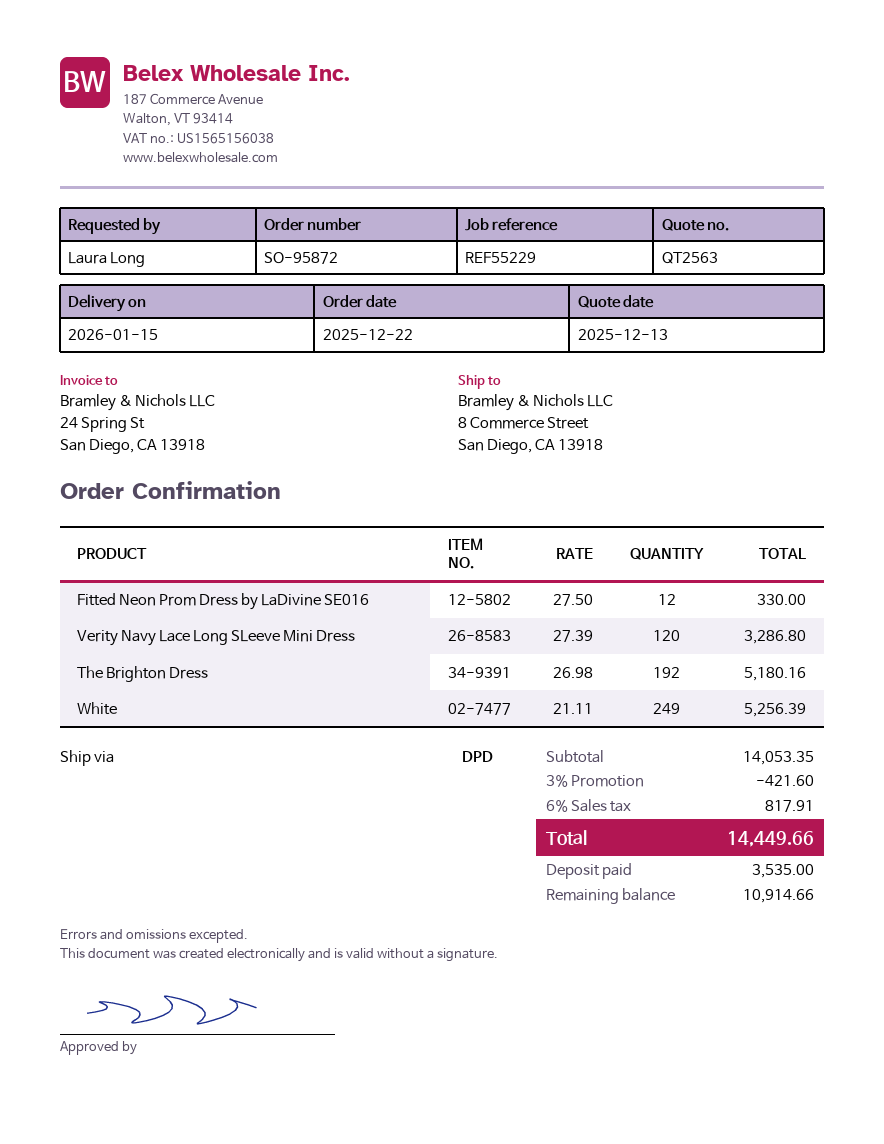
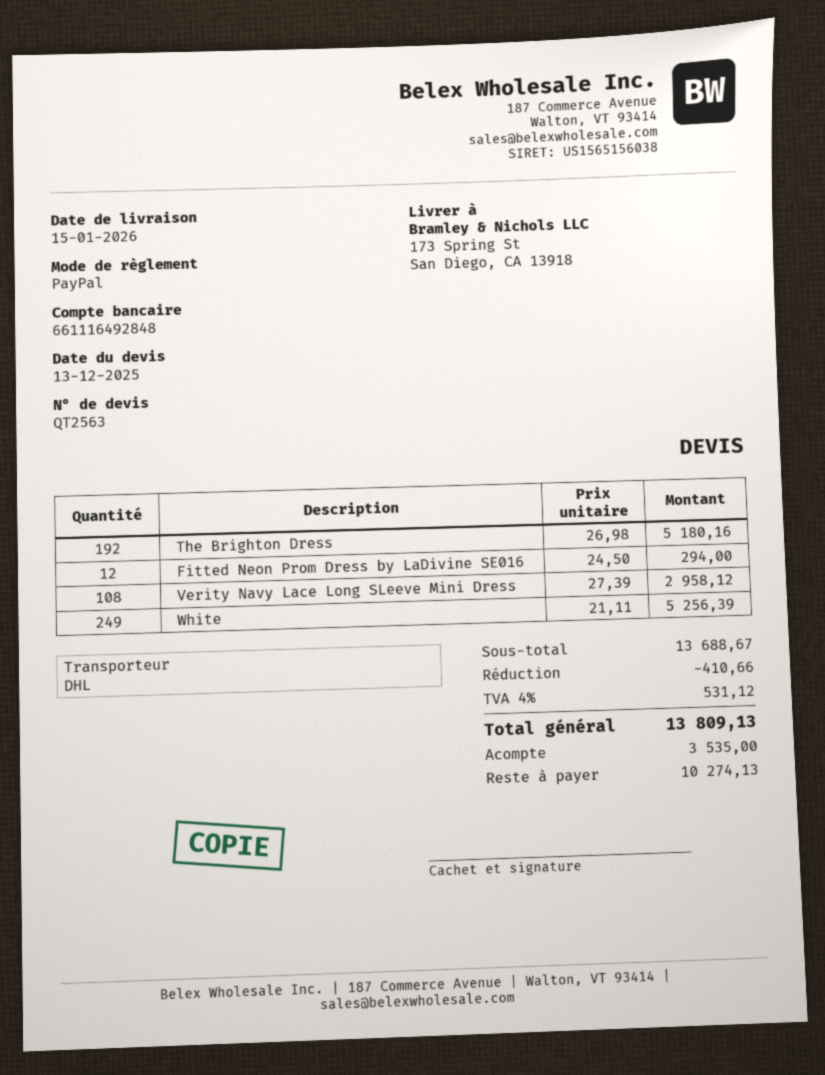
shipping method: DPD -> DHL
ship to: 8 Commerce Street, San Diego, CA 13918 -> 173 Spring St, San Diego, CA 13918
Fitted Neon Prom Dress by LaDivine SE016: 12 x 27.50 = 330.00 -> 12 x 24.50 = 294.00
Verity Navy Lace Long SLeeve Mini Dress: 120 x 27.39 = 3286.80 -> 108 x 27.39 = 2958.12
subtotal: 14053.35 -> 13688.67
discount: 421.60 -> 410.66
tax: 6% = 817.91 -> 4% = 531.12
total: 14449.66 -> 13809.13
balance: 10914.66 -> 10274.13

